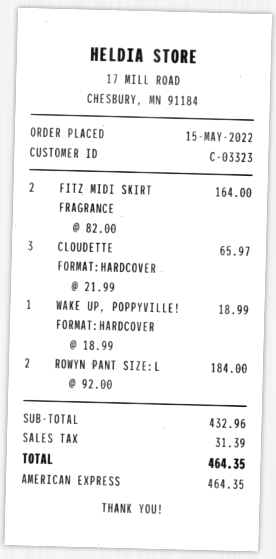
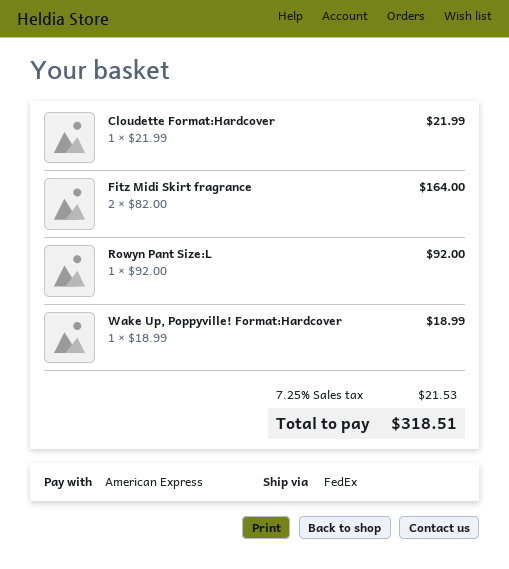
CLOUDETTE FORMAT:HARDCOVER: 3 x 21.99 = 65.97 -> 1 x 21.99 = 21.99
ROWYN PANT SIZE:L: 2 x 92.00 = 184.00 -> 1 x 92.00 = 92.00
tax: 31.39 -> 21.53
total: 464.35 -> 318.51

